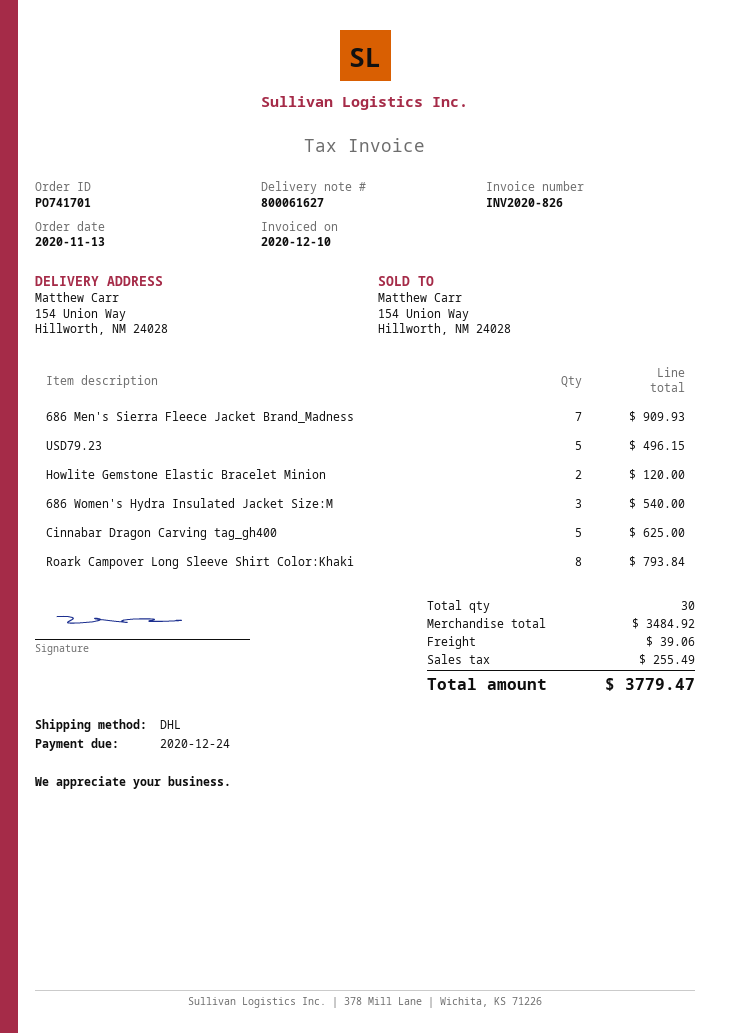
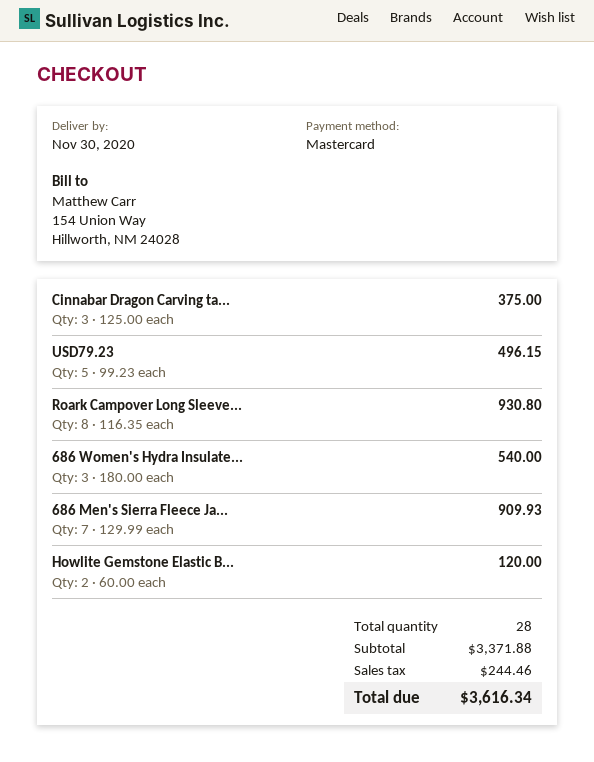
Cinnabar Dragon Carving tag_gh400: 5 for 625.00 -> 3 for 375.00
Roark Campover Long Sleeve Shirt Color:Khaki: 8 for 793.84 -> 8 for 930.80
total quantity: 30 -> 28
subtotal: 3484.92 -> 3371.88
shipping: 39.06 -> none
tax: 255.49 -> 244.46
total: 3779.47 -> 3616.34

